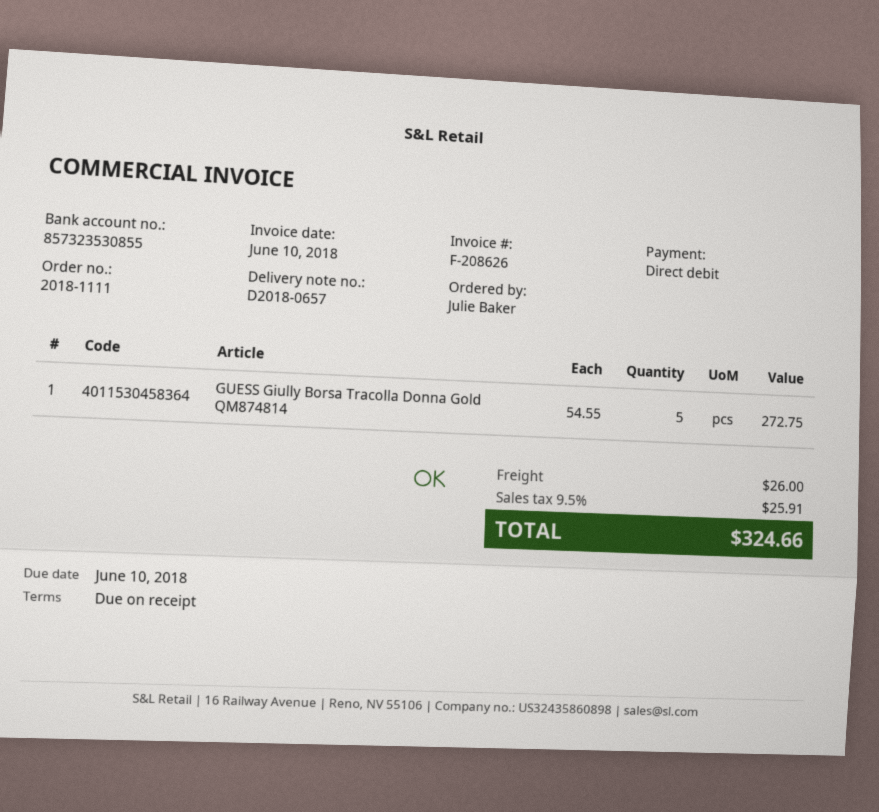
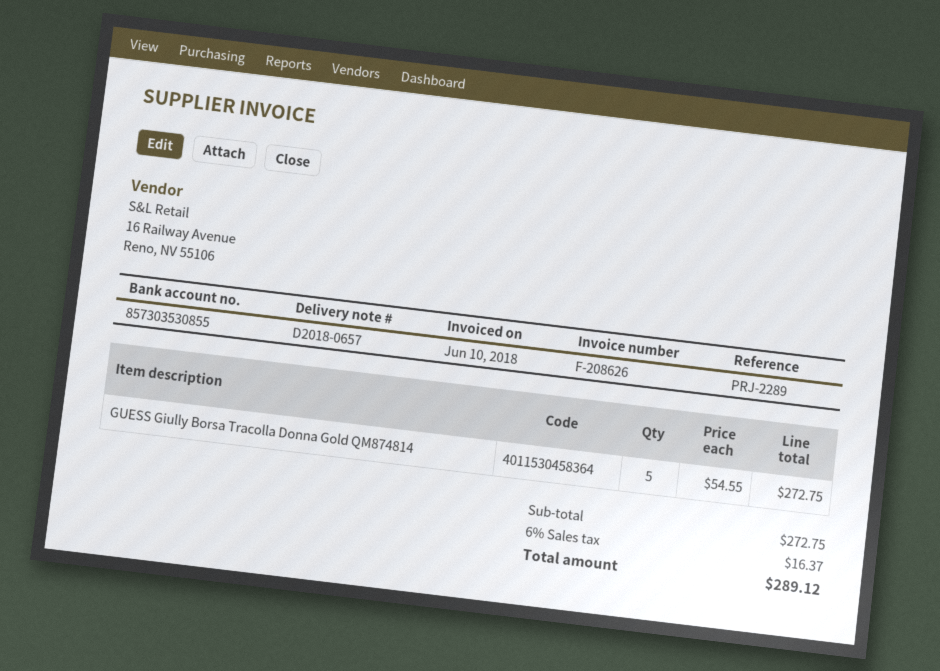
bank account: 857323530855 -> 857303530855
shipping: 26.00 -> none
tax: 9.5% = 25.91 -> 6% = 16.37
total: 324.66 -> 289.12

